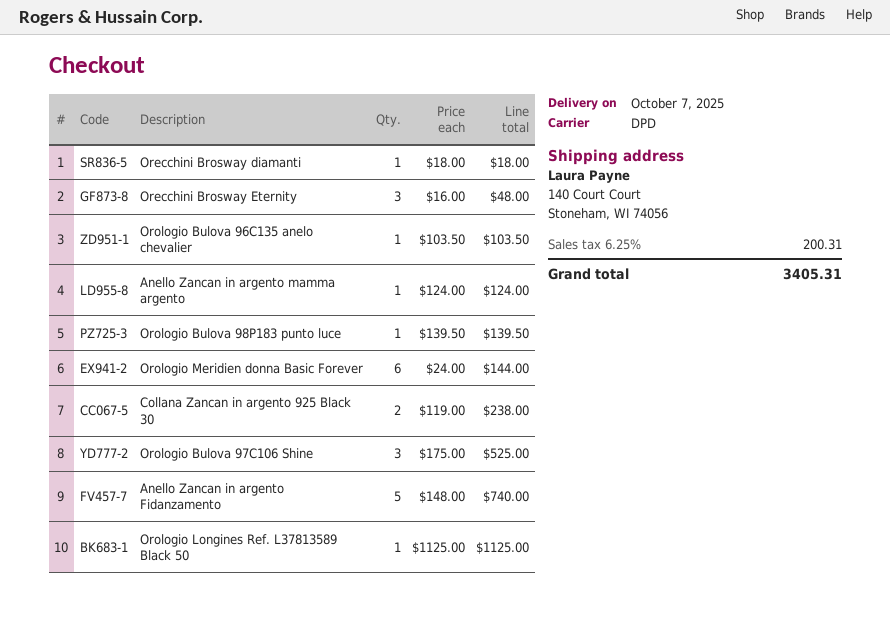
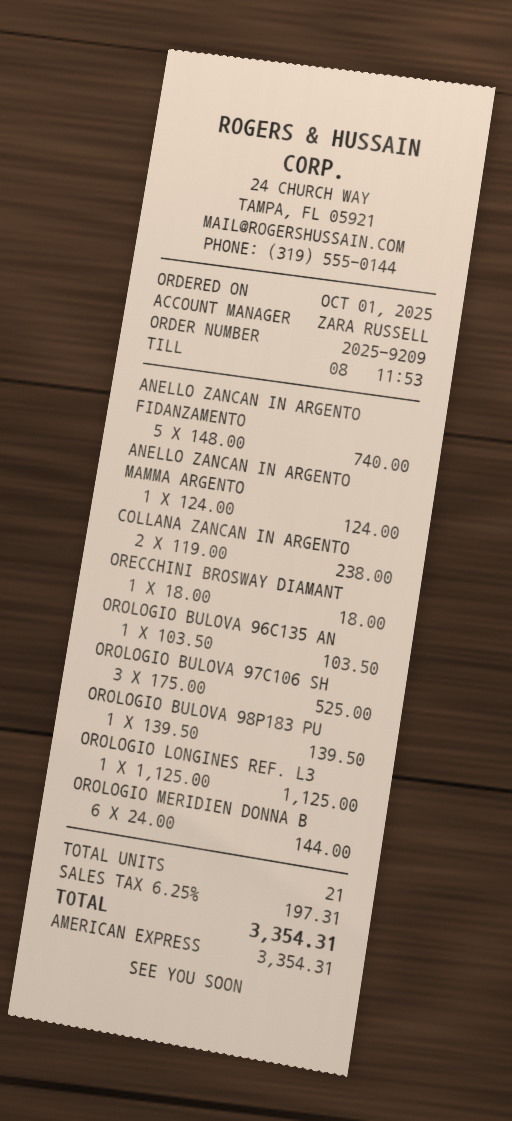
Orecchini Brosway Eternity: 3 x 16.00 = 48.00 -> none
tax: 6.25% = 200.31 -> 6.25% = 197.31
total: 3405.31 -> 3354.31

